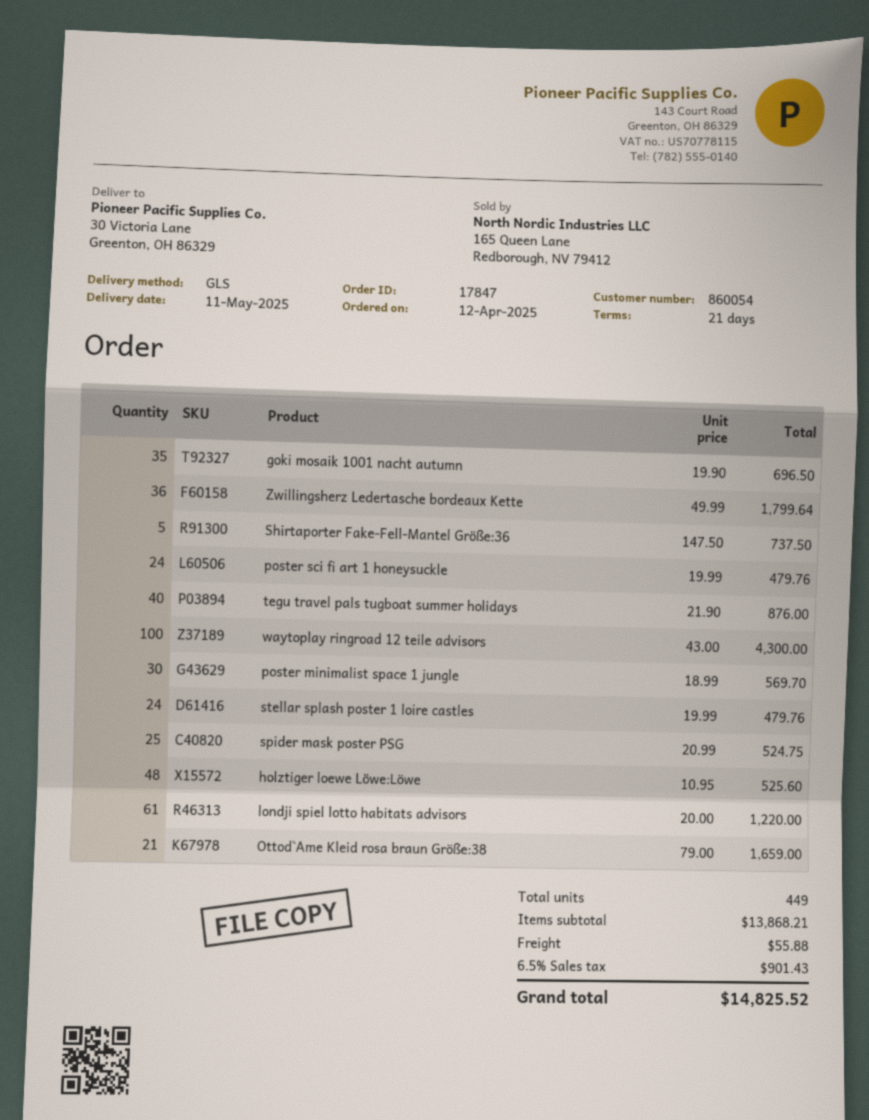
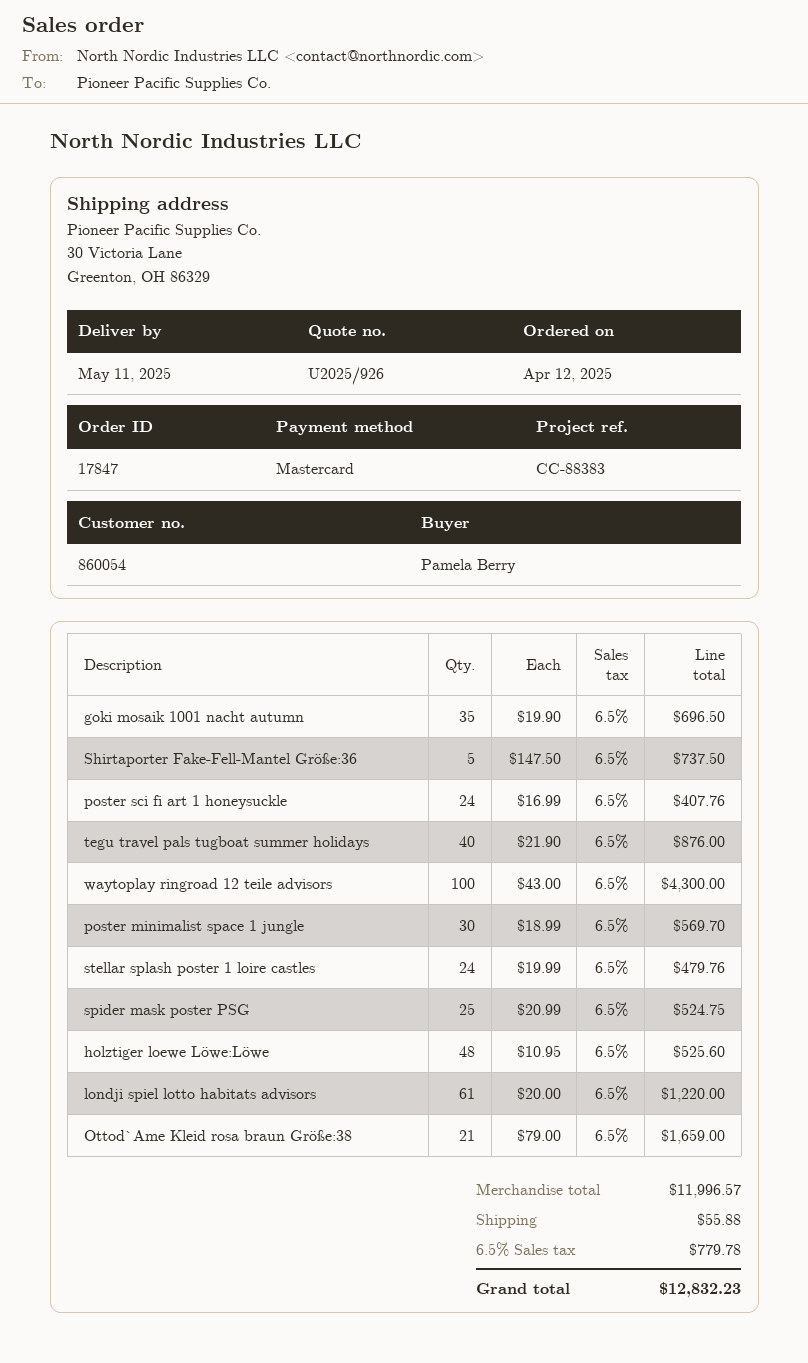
Zwillingsherz Ledertasche bordeaux Kette: 36 x 49.99 = 1799.64 -> none
poster sci fi art 1 honeysuckle: 24 x 19.99 = 479.76 -> 24 x 16.99 = 407.76
subtotal: 13868.21 -> 11996.57
tax: 6.5% = 901.43 -> 6.5% = 779.78
total: 14825.52 -> 12832.23

